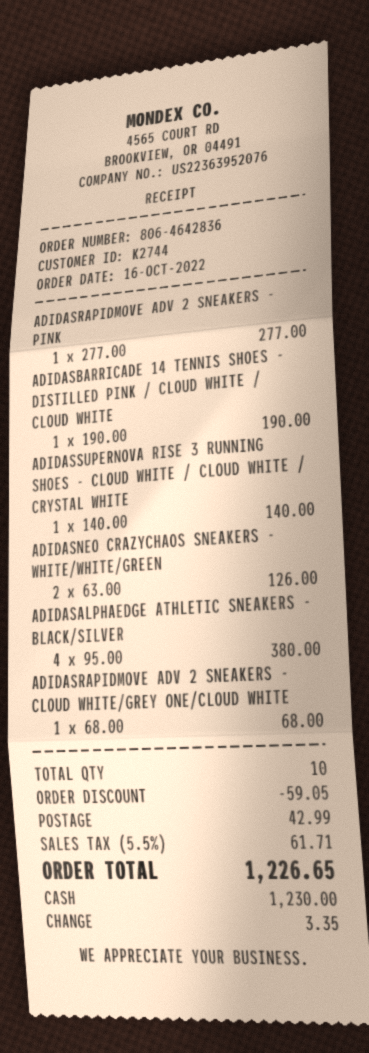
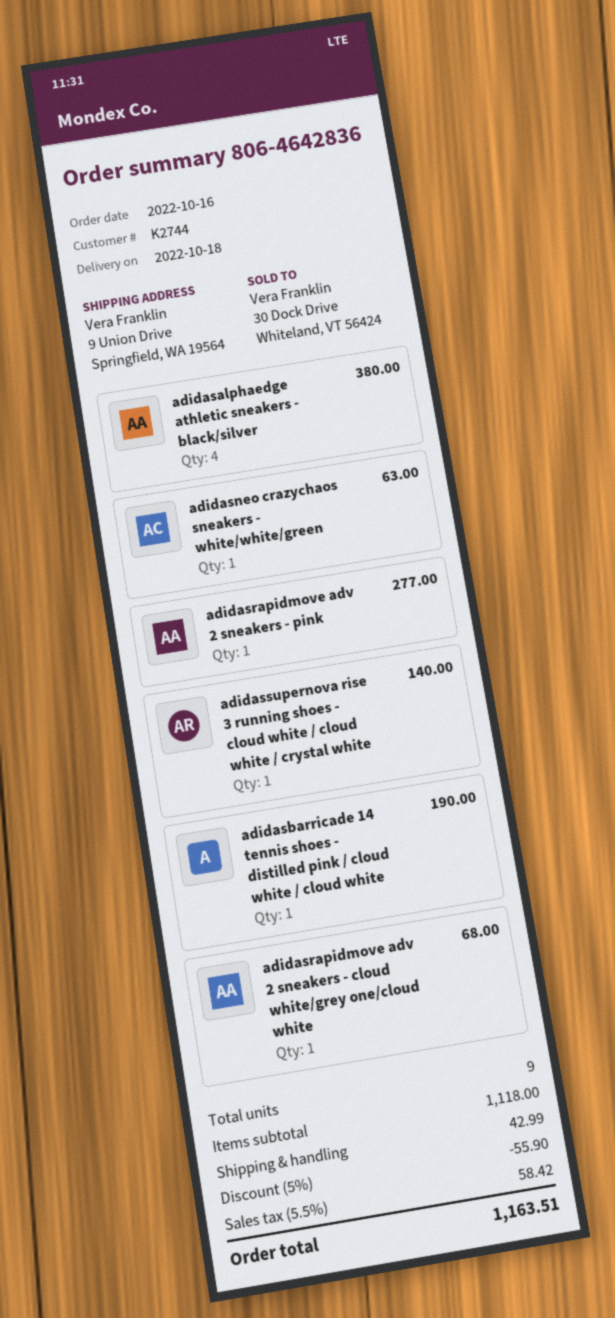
ADIDASNEO CRAZYCHAOS SNEAKERS - WHITE/WHITE/GREEN: 2 for 126.00 -> 1 for 63.00
total quantity: 10 -> 9
discount: 59.05 -> 55.90
tax: 5.5% = 61.71 -> 5.5% = 58.42
total: 1226.65 -> 1163.51

